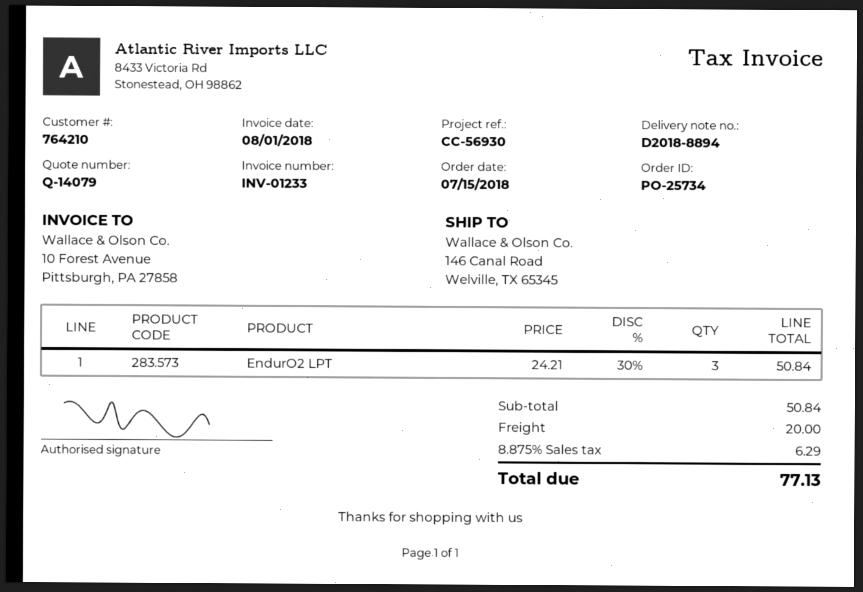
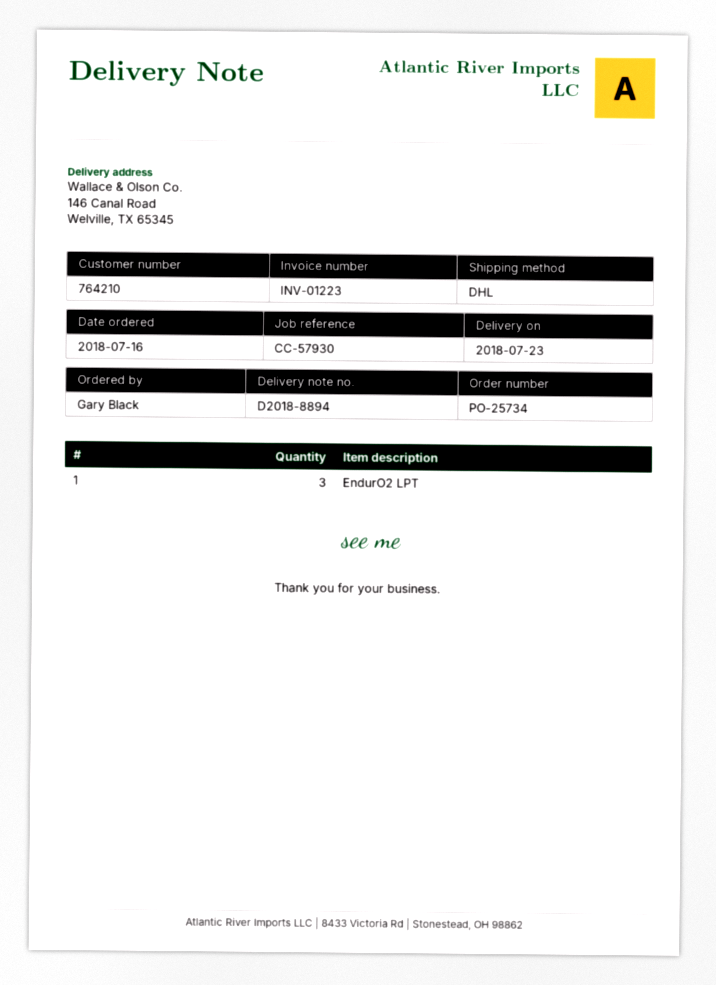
order date: 2018-07-15 -> 2018-07-16
invoice number: INV-01233 -> INV-01223
reference: CC-56930 -> CC-57930

